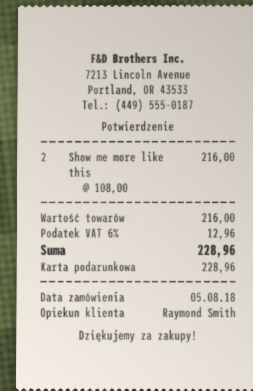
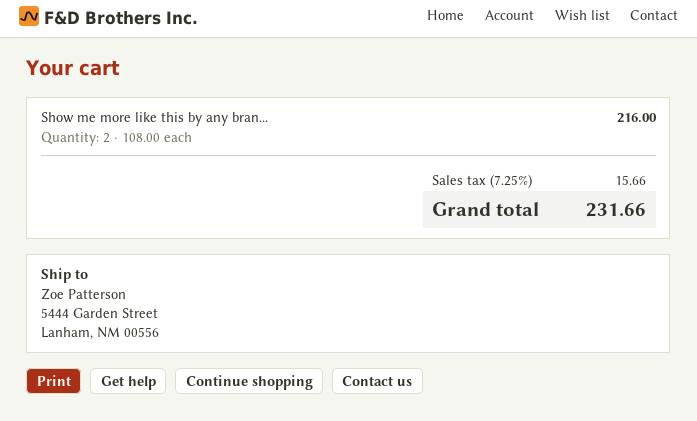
tax: 6% = 12.96 -> 7.25% = 15.66
total: 228.96 -> 231.66

